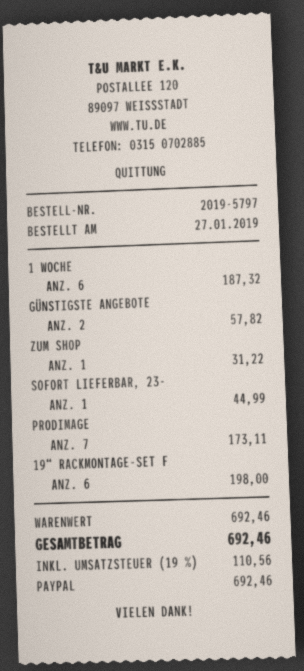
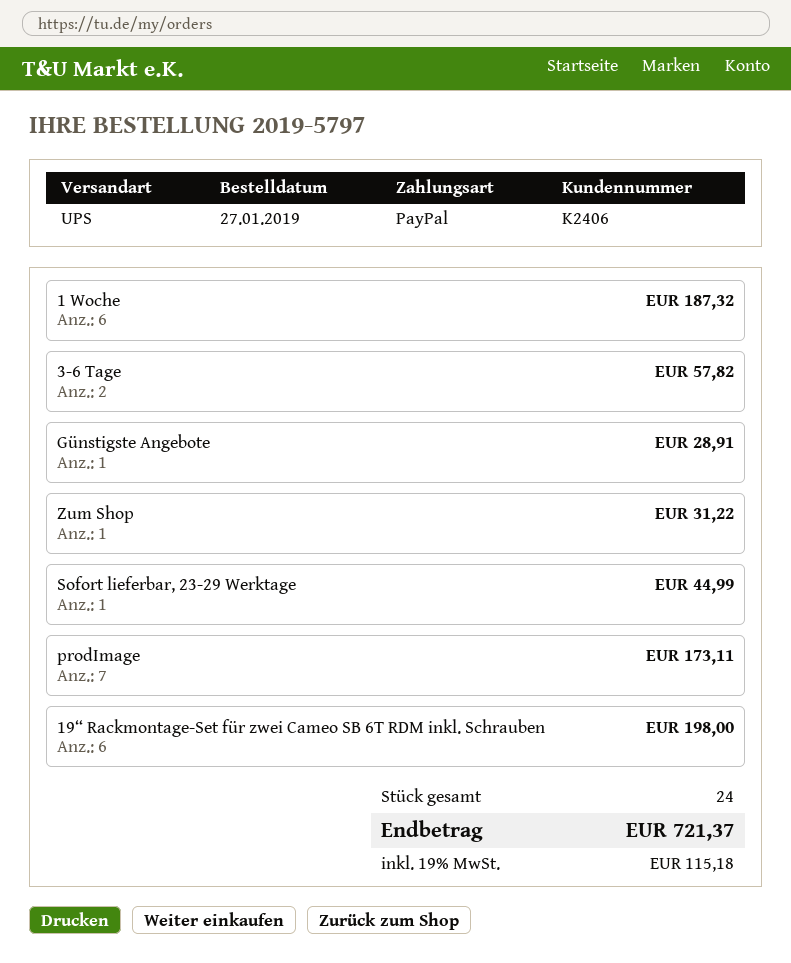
GÜNSTIGSTE ANGEBOTE: 2 for 57.82 -> 1 for 28.91
3-6 Tage: none -> 2 for 57.82
tax: 19% = 110.56 -> 19% = 115.18
total: 692.46 -> 721.37

